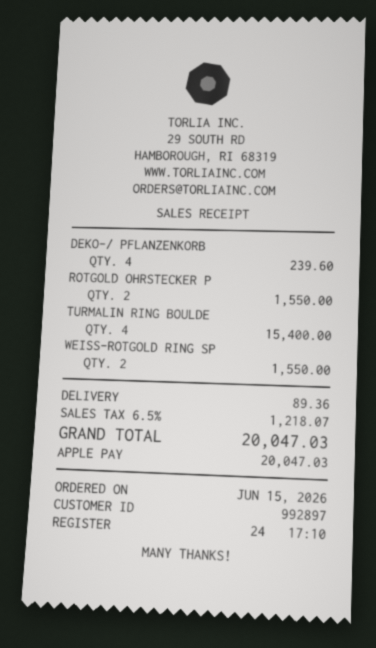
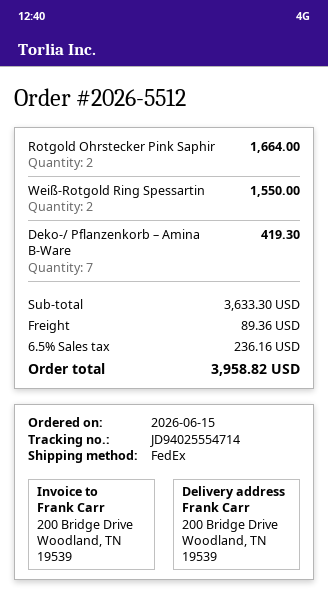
DEKO-/ PFLANZENKORB: 4 for 239.60 -> 7 for 419.30
ROTGOLD OHRSTECKER P: 2 for 1550.00 -> 2 for 1664.00
TURMALIN RING BOULDE: 4 for 15400.00 -> none
tax: 6.5% = 1218.07 -> 6.5% = 236.16
total: 20047.03 -> 3958.82

